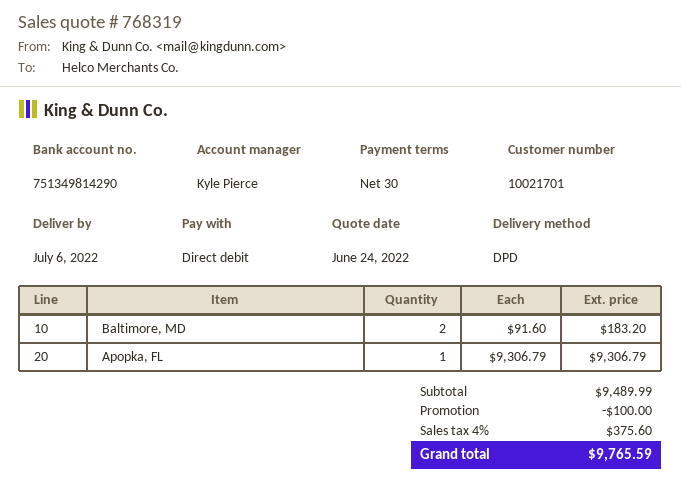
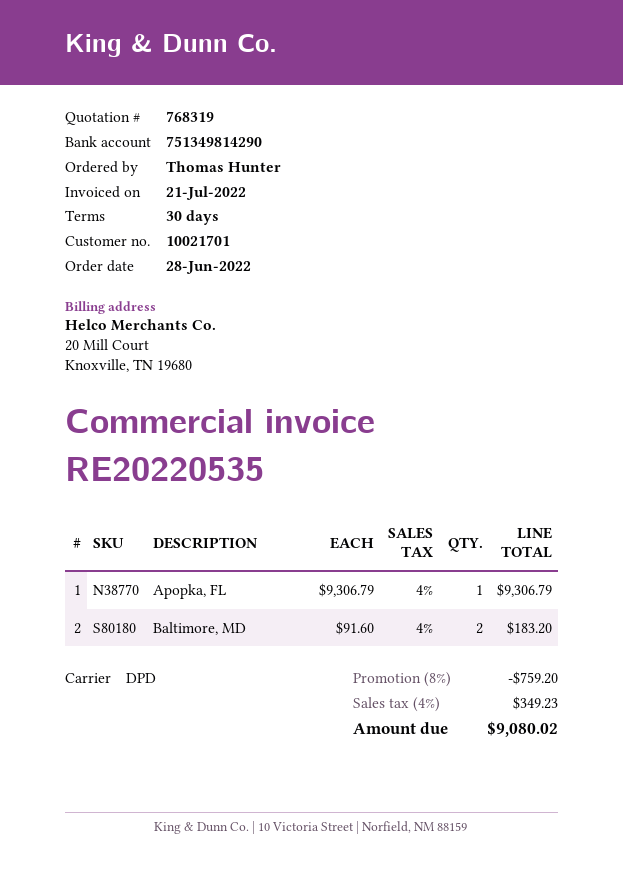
discount: 100.00 -> 759.20
tax: 4% = 375.60 -> 4% = 349.23
total: 9765.59 -> 9080.02

